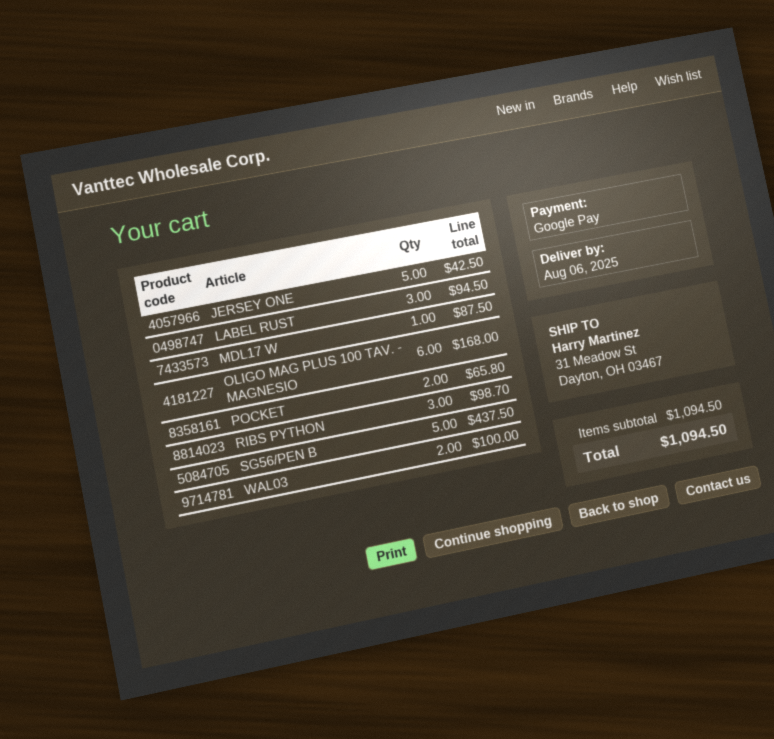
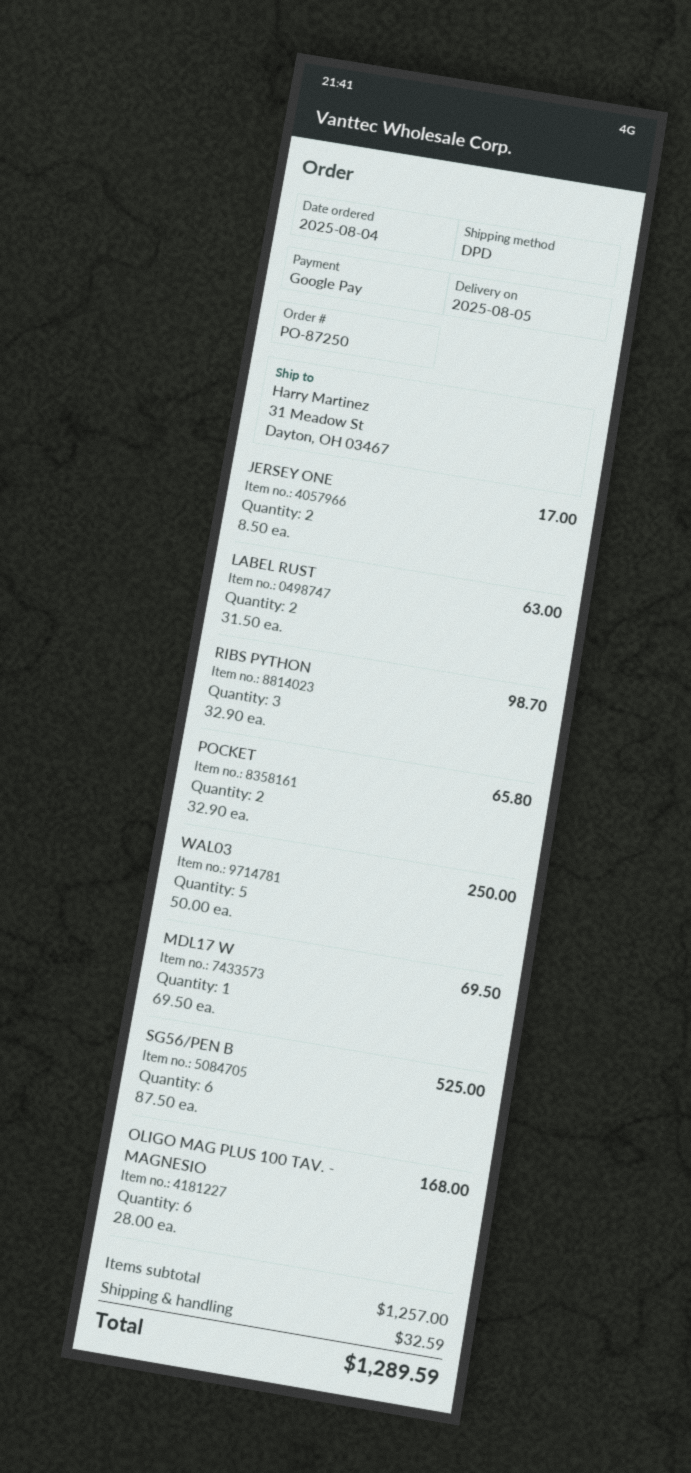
delivery date: 2025-08-06 -> 2025-08-05
JERSEY ONE: 5 for 42.50 -> 2 for 17.00
LABEL RUST: 3 for 94.50 -> 2 for 63.00
MDL17 W: 1 for 87.50 -> 1 for 69.50
SG56/PEN B: 5 for 437.50 -> 6 for 525.00
WAL03: 2 for 100.00 -> 5 for 250.00
subtotal: 1094.50 -> 1257.00
shipping: none -> 32.59
total: 1094.50 -> 1289.59

